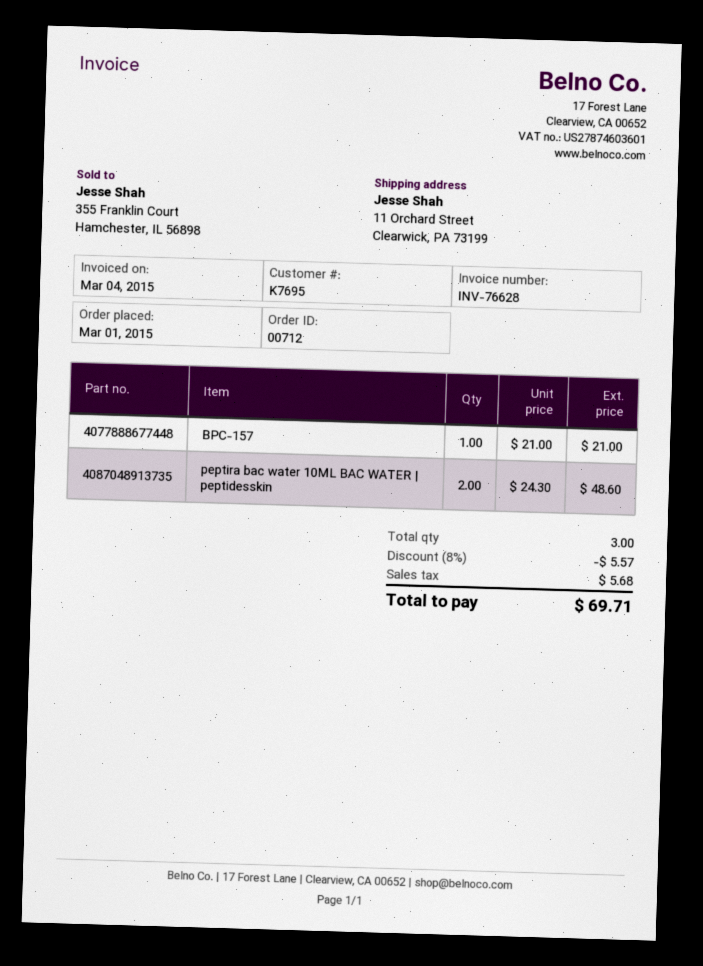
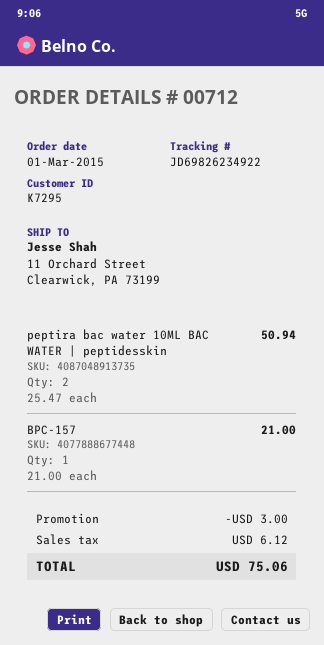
customer number: K7695 -> K7295
peptira bac water 10ML BAC WATER | peptidesskin: 2 x 24.30 = 48.60 -> 2 x 25.47 = 50.94
discount: 5.57 -> 3.00
tax: 5.68 -> 6.12
total: 69.71 -> 75.06

